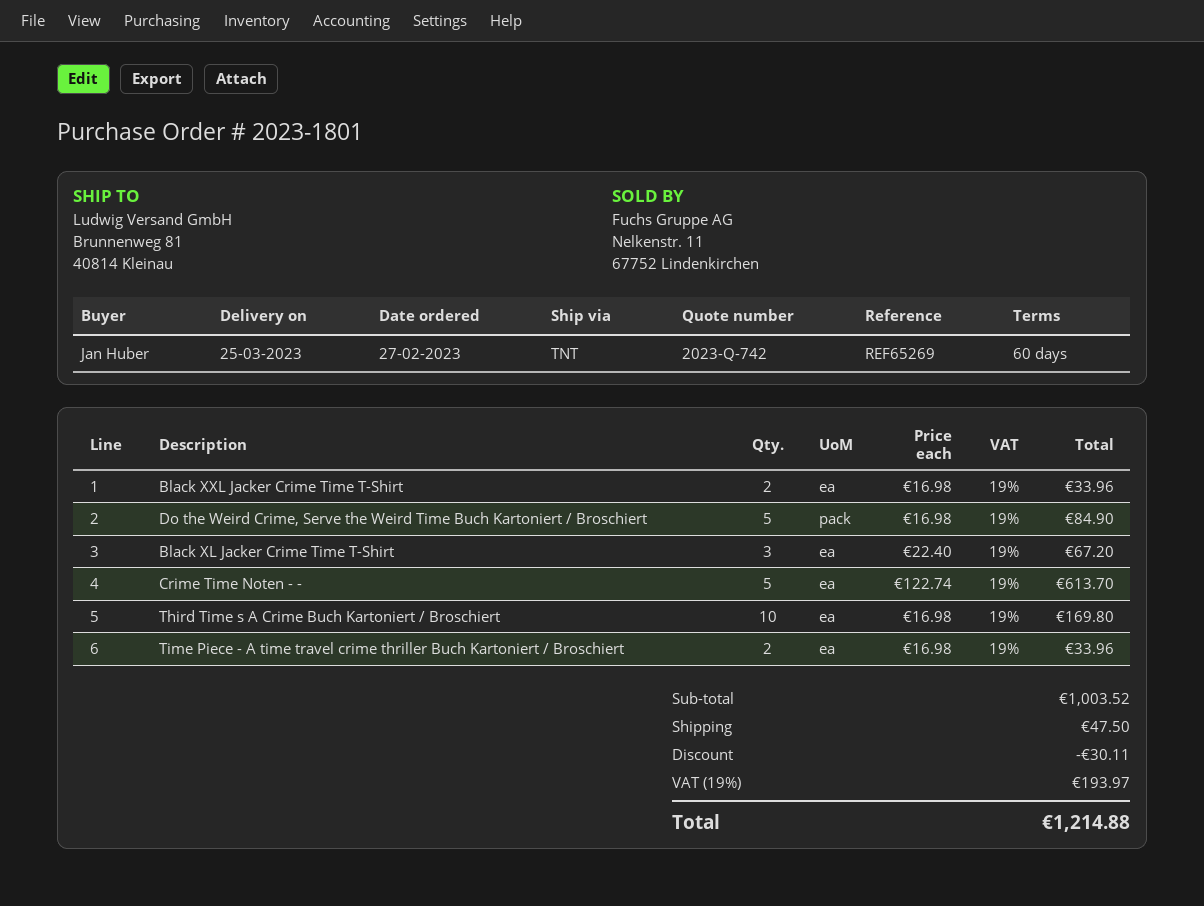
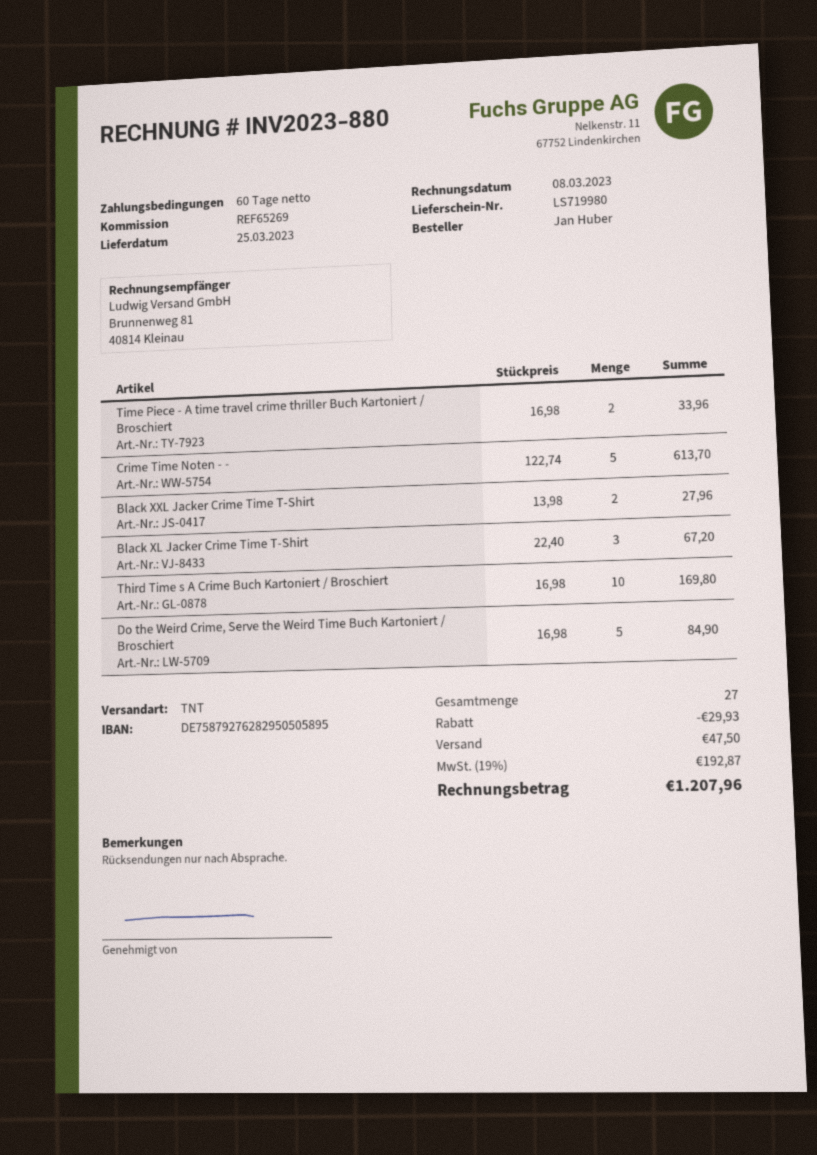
Black XXL Jacker Crime Time T-Shirt: 2 x 16.98 = 33.96 -> 2 x 13.98 = 27.96
discount: 30.11 -> 29.93
tax: 19% = 193.97 -> 19% = 192.87
total: 1214.88 -> 1207.96

